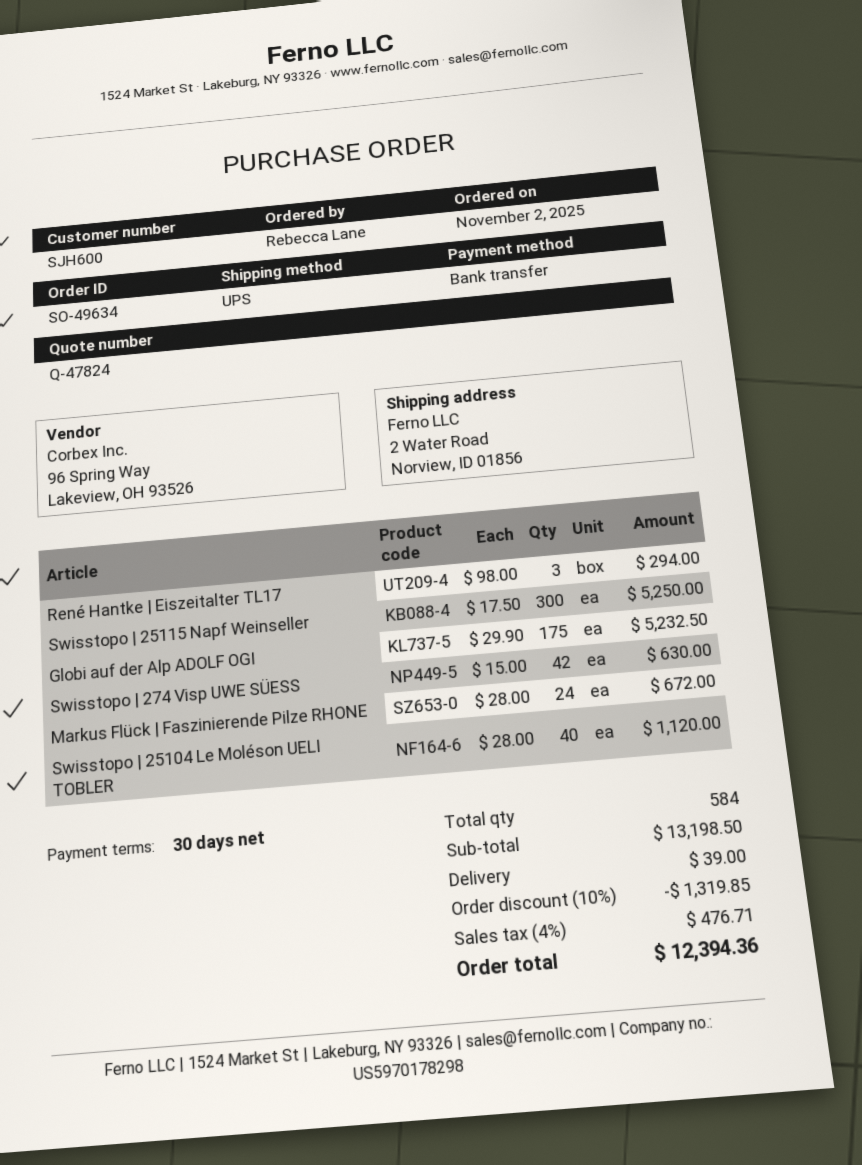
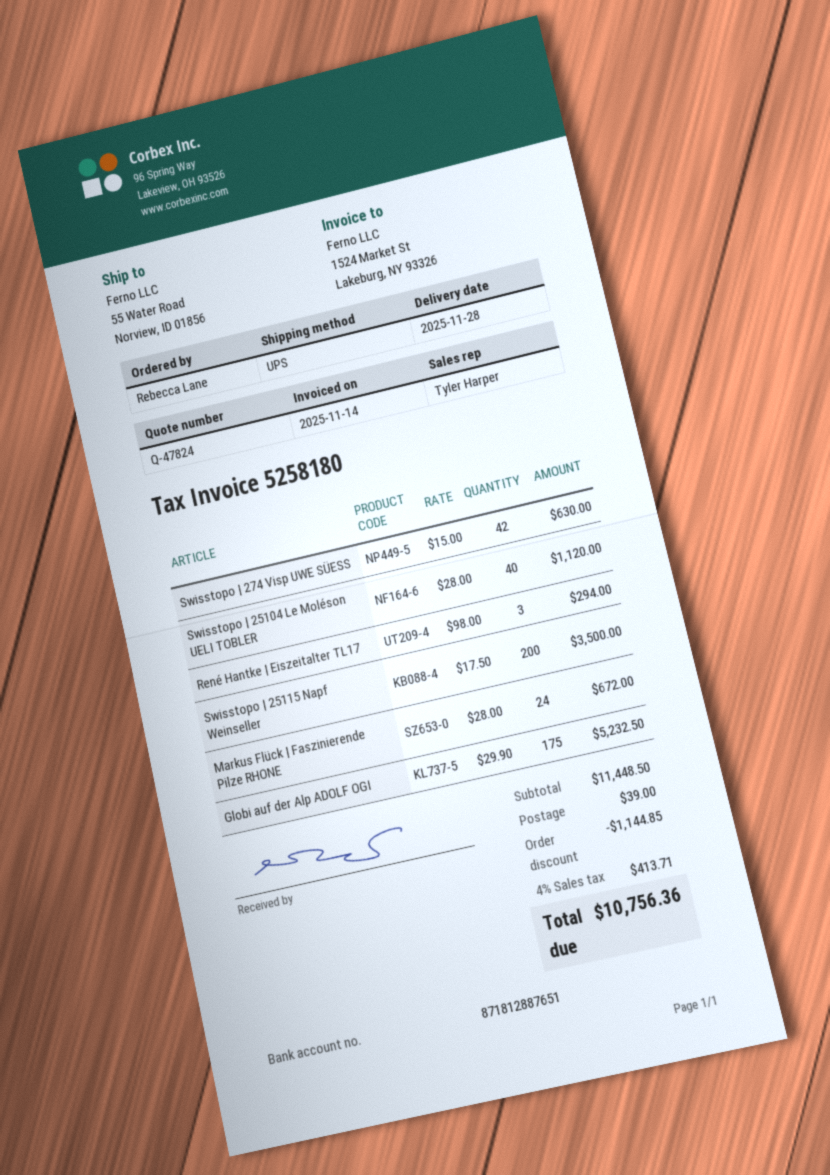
ship to: 2 Water Road, Norview, ID 01856 -> 55 Water Road, Norview, ID 01856
Swisstopo | 25115 Napf Weinseller: 300 x 17.50 = 5250.00 -> 200 x 17.50 = 3500.00
subtotal: 13198.50 -> 11448.50
discount: 1319.85 -> 1144.85
tax: 4% = 476.71 -> 4% = 413.71
total: 12394.36 -> 10756.36

